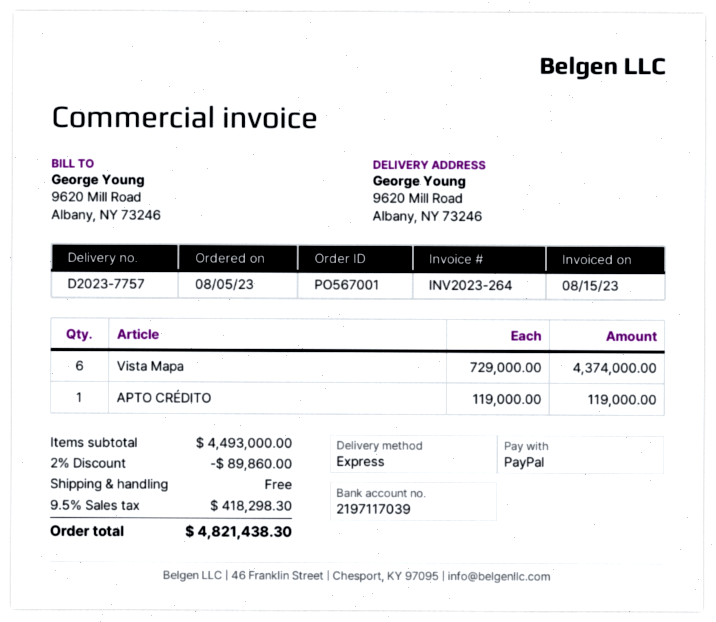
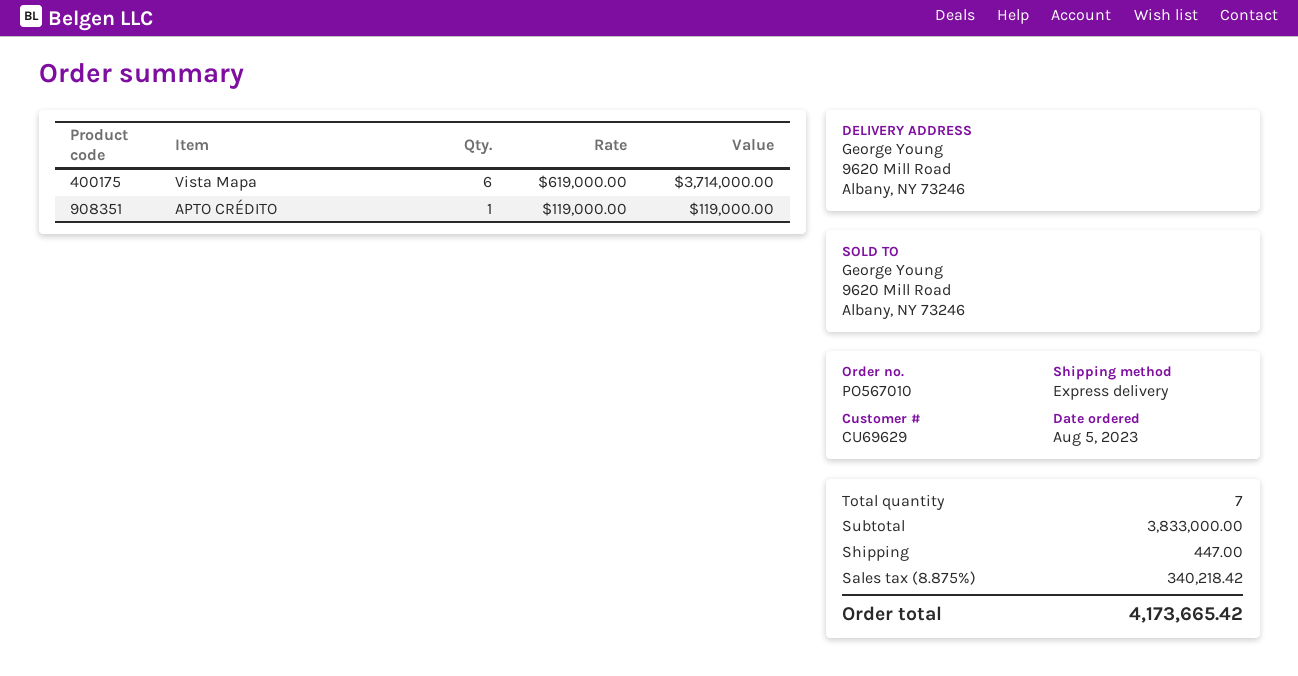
order number: PO567001 -> PO567010
Vista Mapa: 6 x 729000.00 = 4374000.00 -> 6 x 619000.00 = 3714000.00
subtotal: 4493000.00 -> 3833000.00
discount: 2% = 89860.00 -> none
shipping: 0.00 -> 447.00
tax: 9.5% = 418298.30 -> 8.875% = 340218.42
total: 4821438.30 -> 4173665.42

